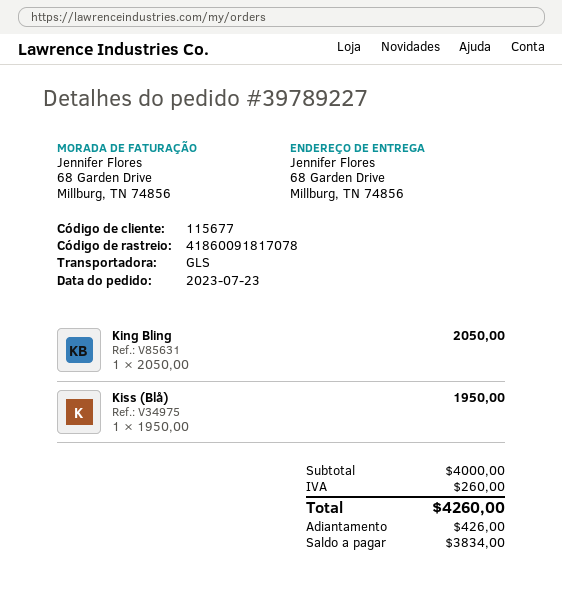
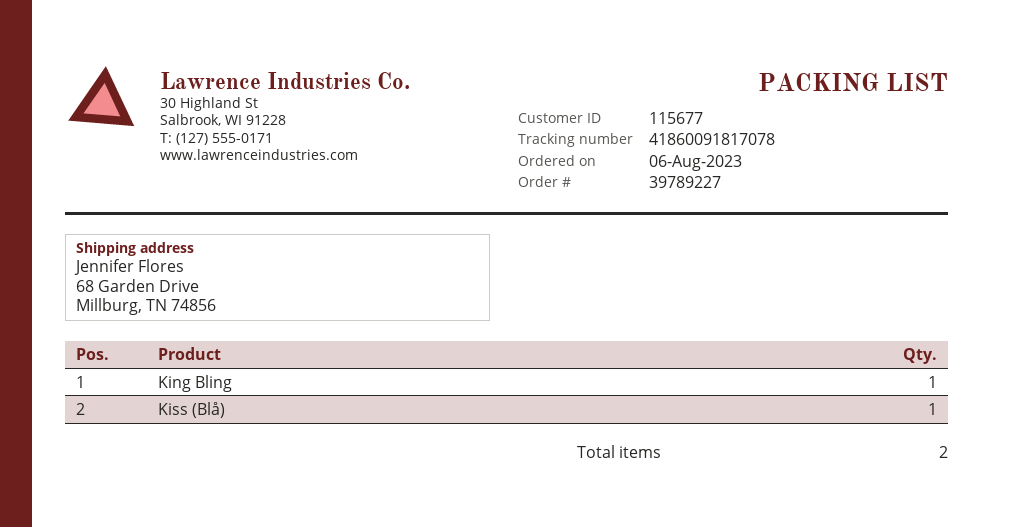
order date: 2023-07-23 -> 2023-08-06

